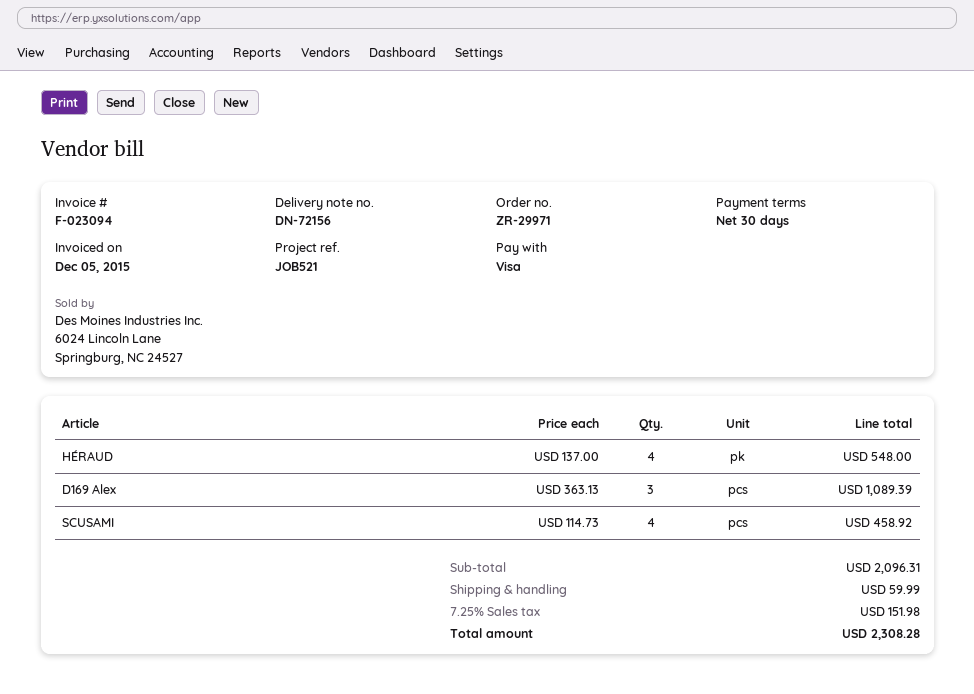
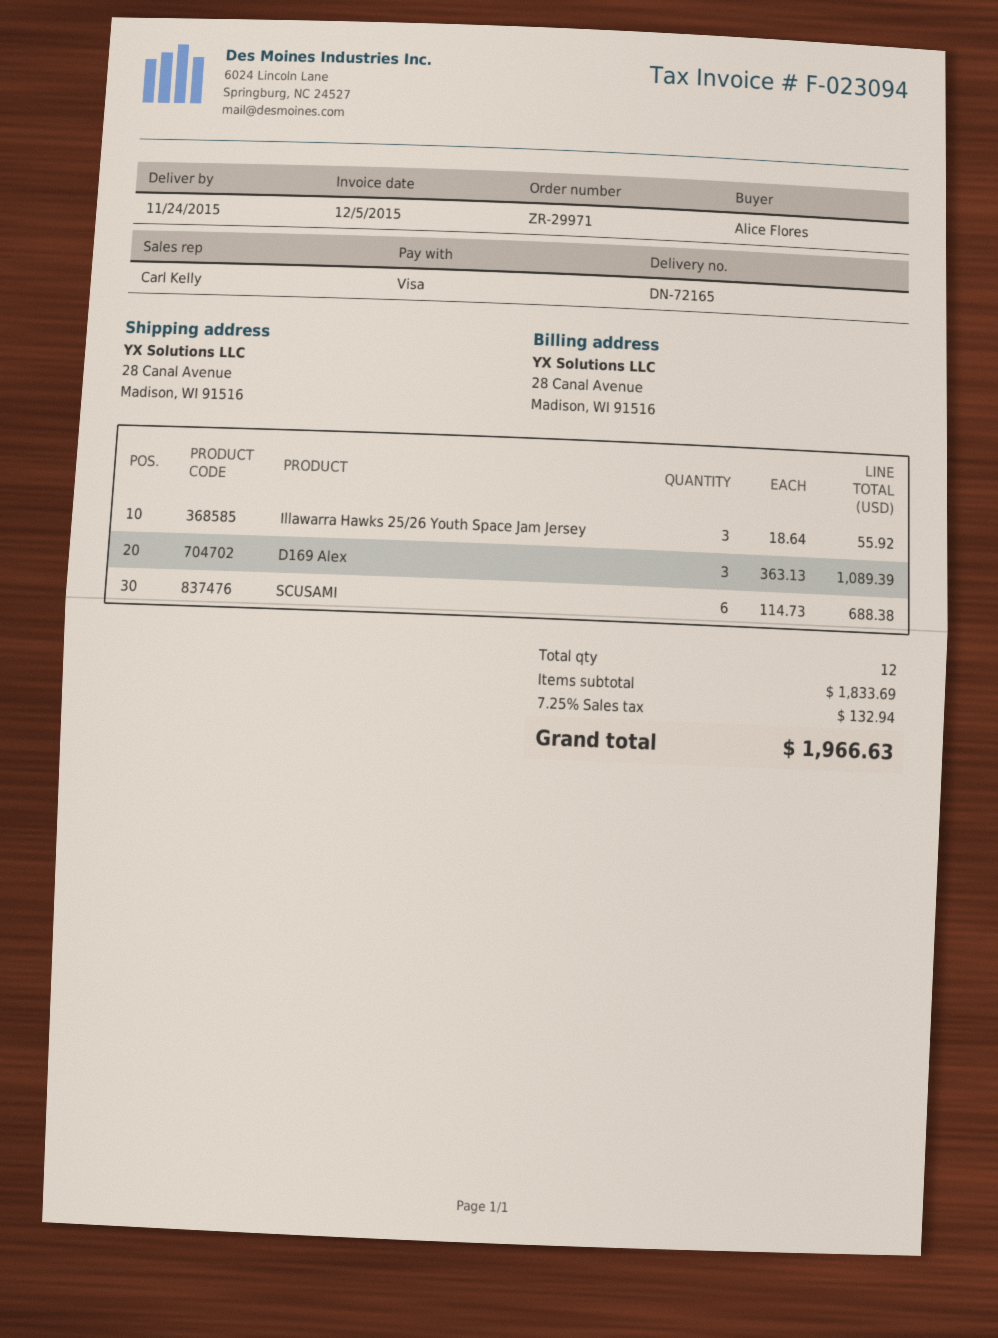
delivery note number: DN-72156 -> DN-72165
HÉRAUD: 4 x 137.00 = 548.00 -> none
SCUSAMI: 4 x 114.73 = 458.92 -> 6 x 114.73 = 688.38
Illawarra Hawks 25/26 Youth Space Jam Jersey: none -> 3 x 18.64 = 55.92
subtotal: 2096.31 -> 1833.69
shipping: 59.99 -> none
tax: 7.25% = 151.98 -> 7.25% = 132.94
total: 2308.28 -> 1966.63

